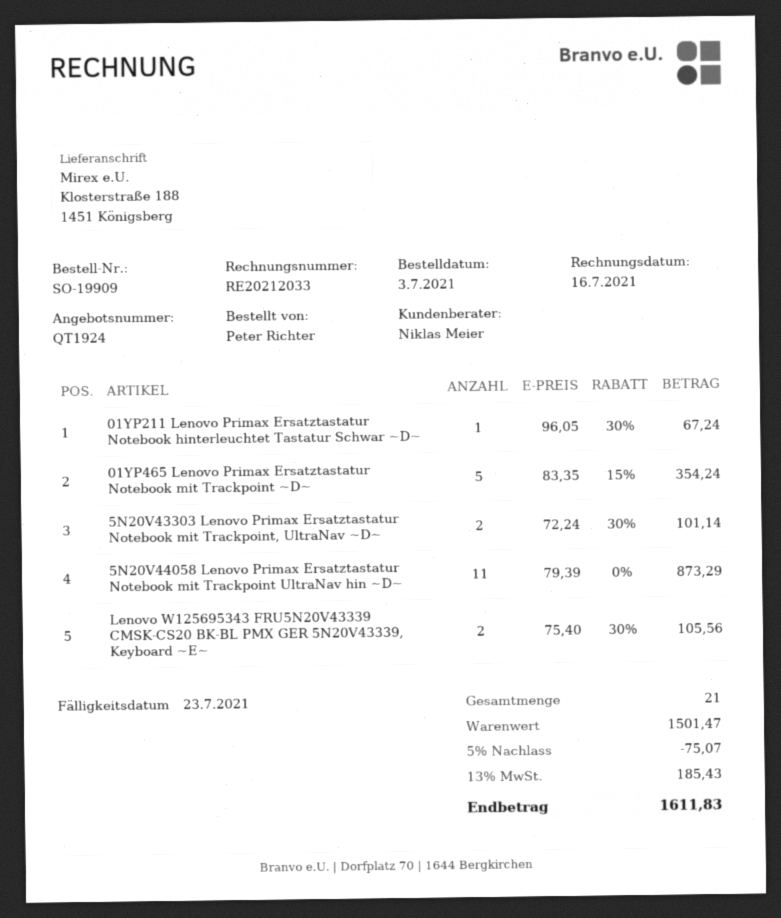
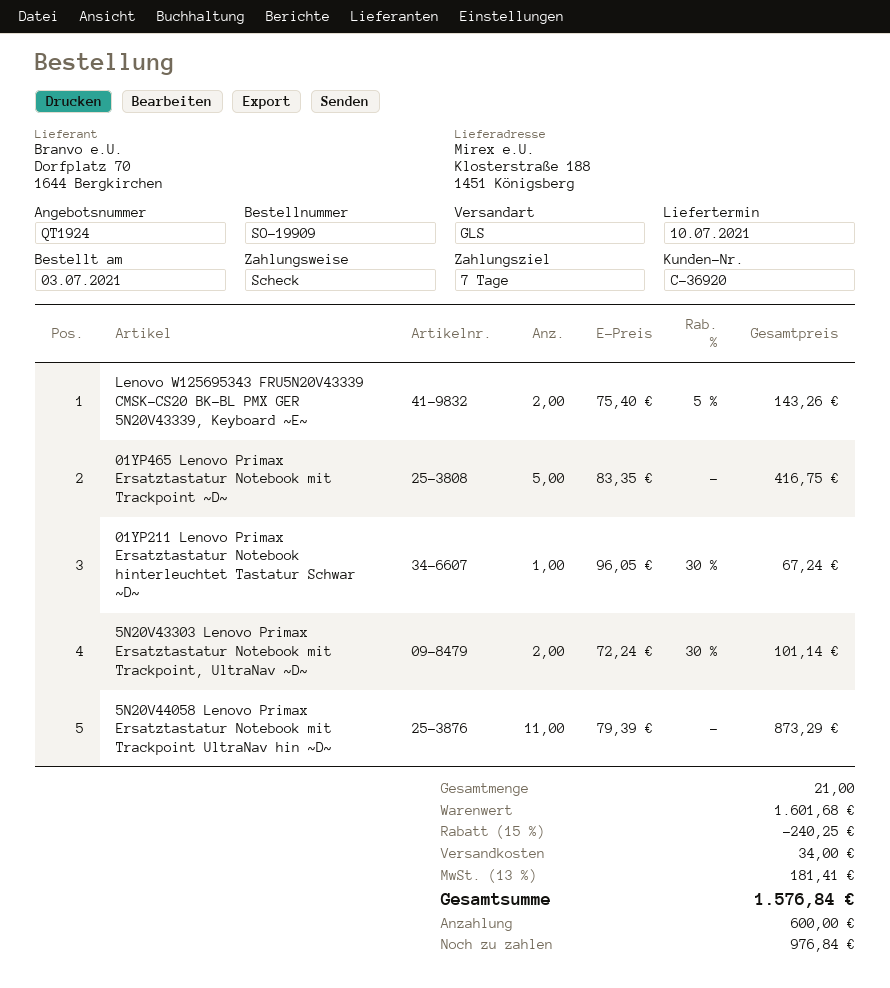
01YP465 Lenovo Primax Ersatztastatur Notebook mit Trackpoint ~D~: 5 x 83.35 - 15% = 354.24 -> 5 x 83.35 = 416.75
Lenovo W125695343 FRU5N20V43339 CMSK-CS20 BK-BL PMX GER 5N20V43339, Keyboard ~E~: 2 x 75.40 - 30% = 105.56 -> 2 x 75.40 - 5% = 143.26
subtotal: 1501.47 -> 1601.68
discount: 5% = 75.07 -> 15% = 240.25
shipping: none -> 34.00
tax: 13% = 185.43 -> 13% = 181.41
total: 1611.83 -> 1576.84

